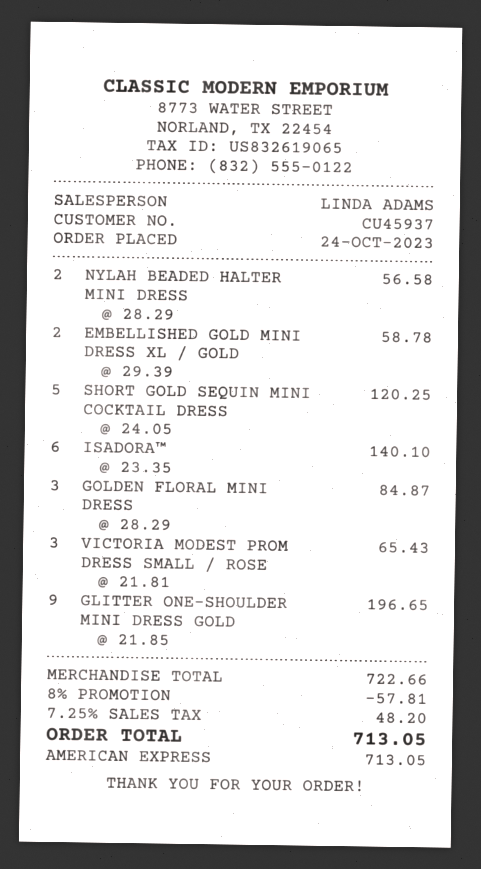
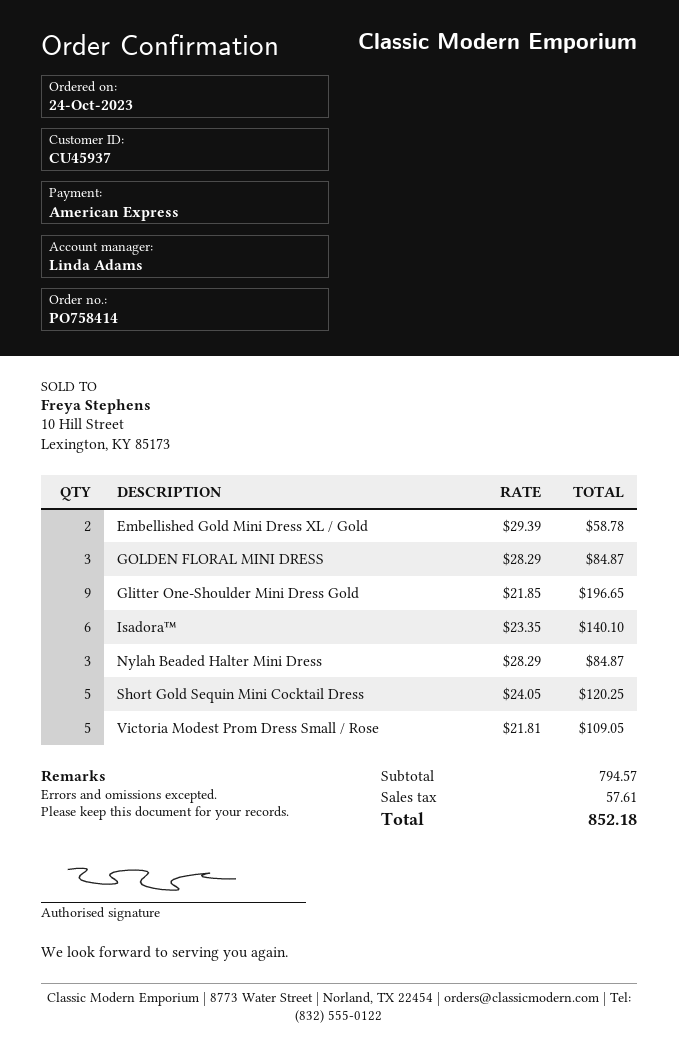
NYLAH BEADED HALTER MINI DRESS: 2 x 28.29 = 56.58 -> 3 x 28.29 = 84.87
VICTORIA MODEST PROM DRESS SMALL / ROSE: 3 x 21.81 = 65.43 -> 5 x 21.81 = 109.05
subtotal: 722.66 -> 794.57
discount: 8% = 57.81 -> none
tax: 48.20 -> 57.61
total: 713.05 -> 852.18

